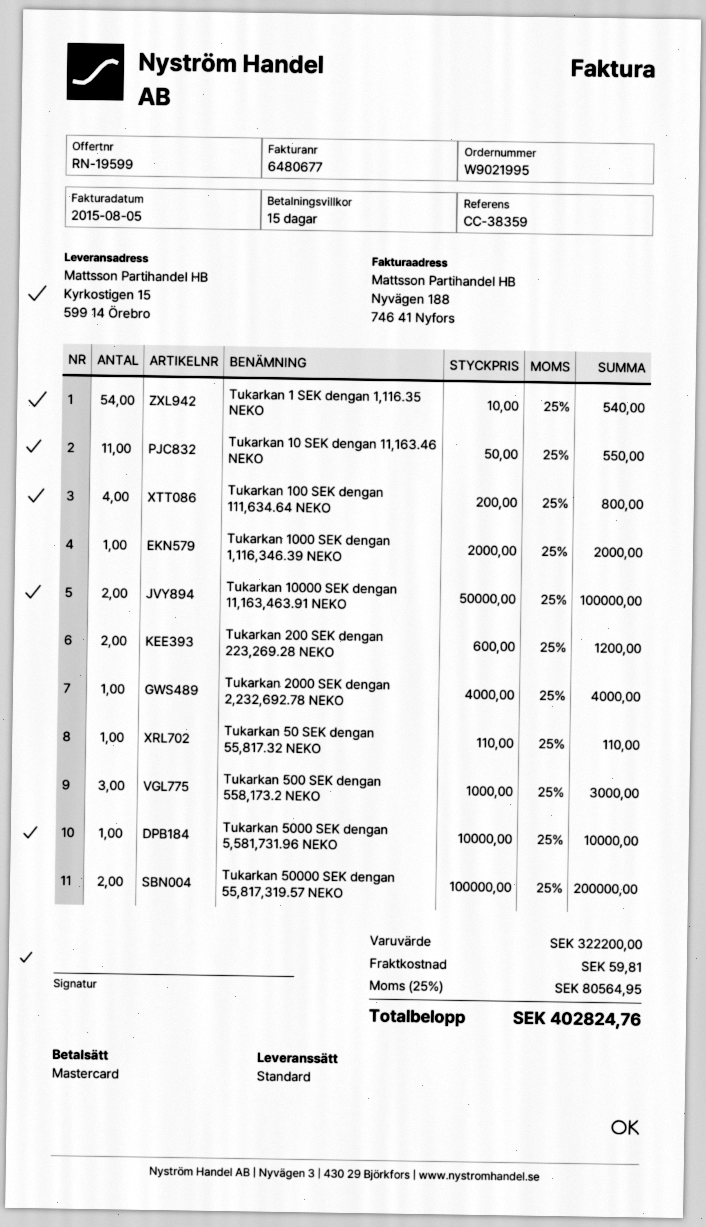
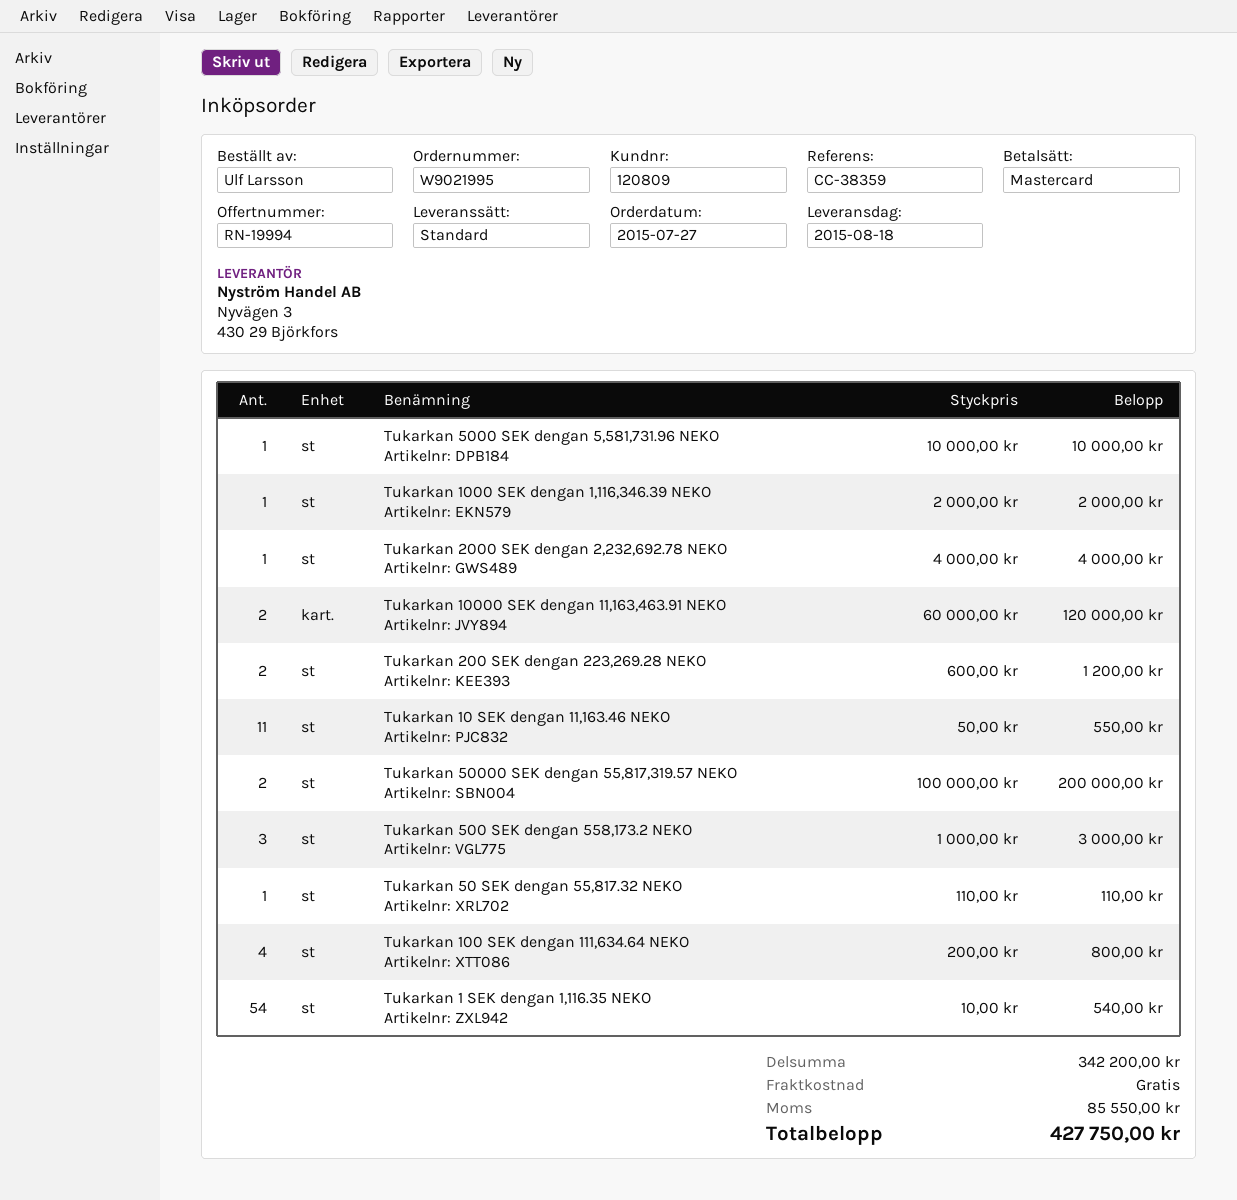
quote number: RN-19599 -> RN-19994
Tukarkan 10000 SEK dengan 11,163,463.91 NEKO: 2 x 50000.00 = 100000.00 -> 2 x 60000.00 = 120000.00
subtotal: 322200.00 -> 342200.00
shipping: 59.81 -> 0.00
tax: 80564.95 -> 85550.00
total: 402824.76 -> 427750.00

